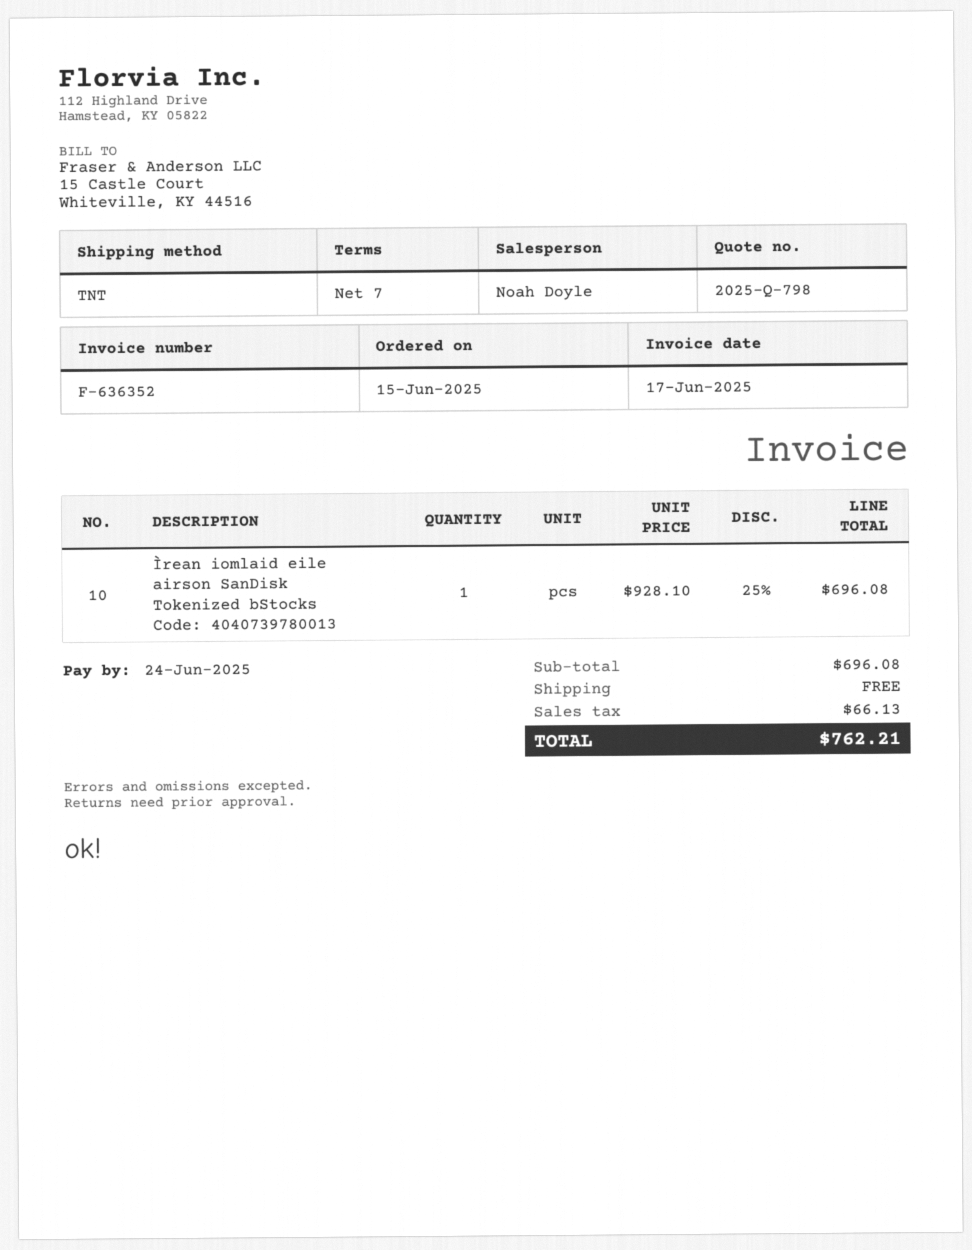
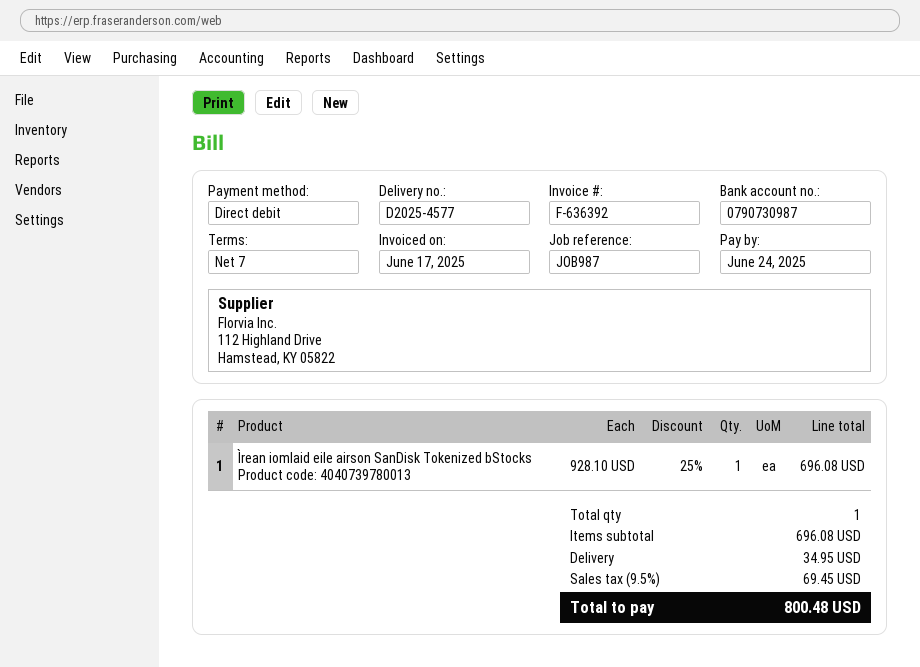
invoice number: F-636352 -> F-636392
shipping: 0.00 -> 34.95
tax: 66.13 -> 69.45
total: 762.21 -> 800.48

